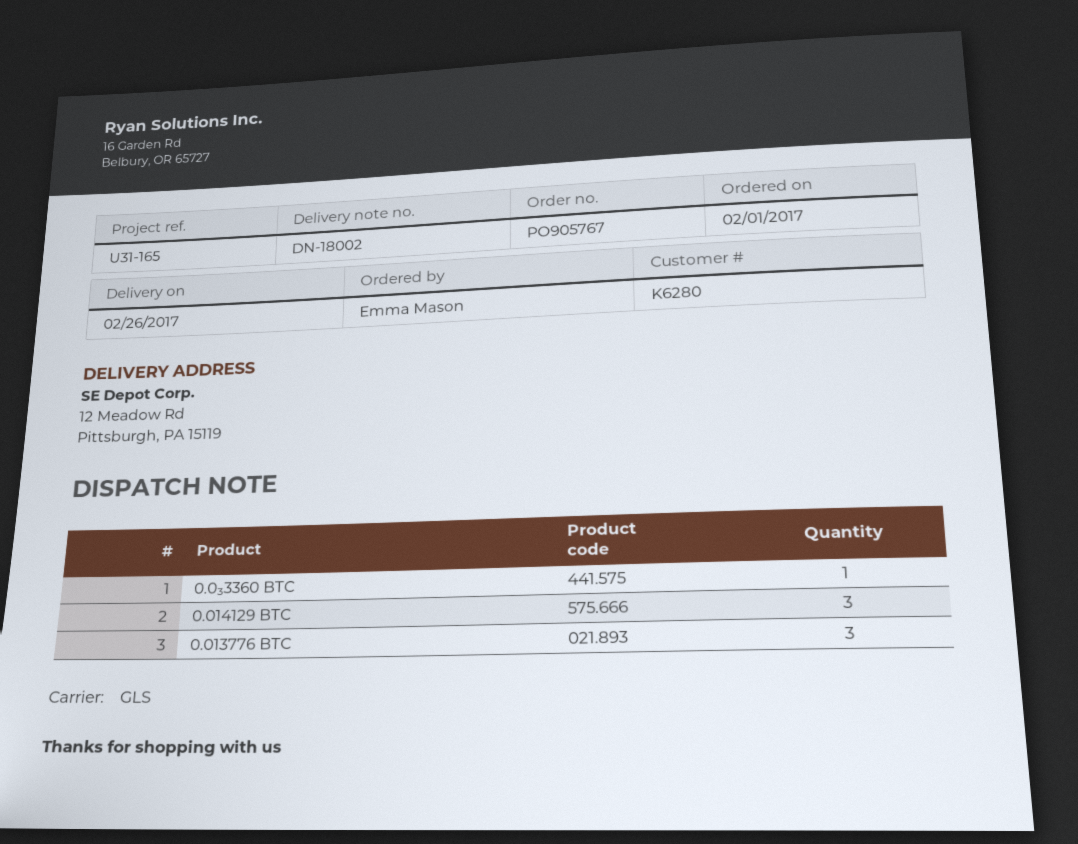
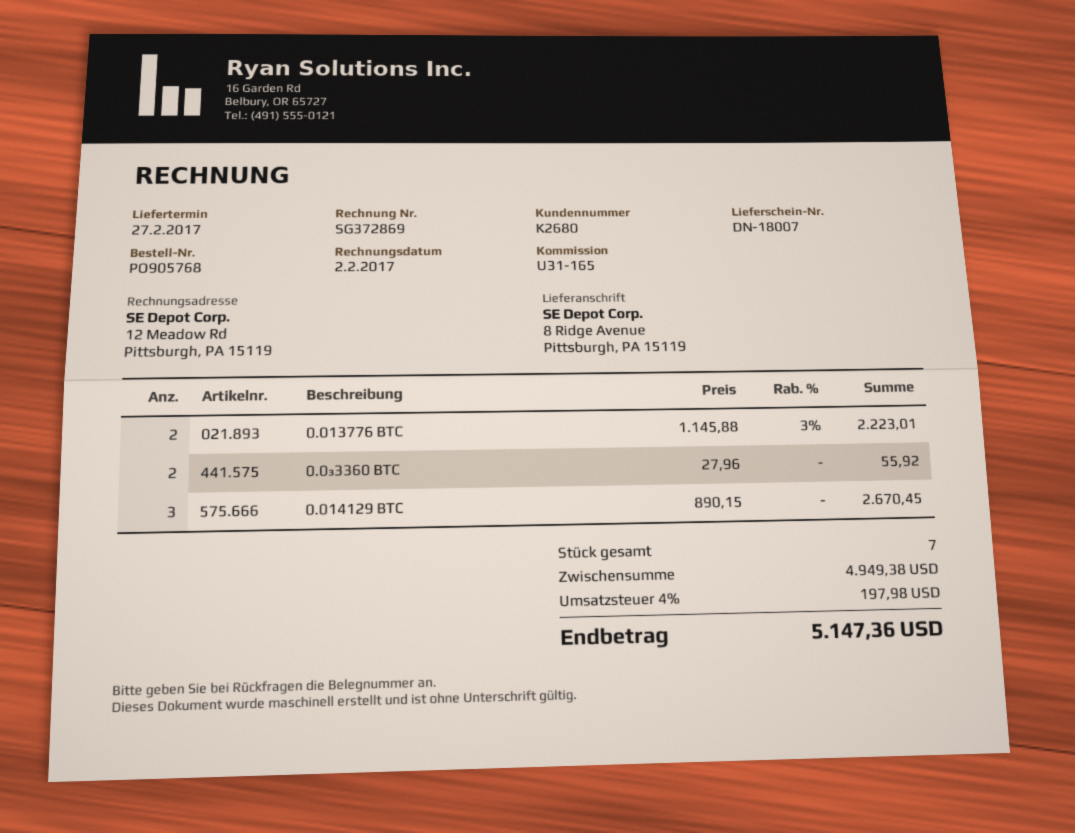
order number: PO905767 -> PO905768
delivery note number: DN-18002 -> DN-18007
delivery date: 2017-02-26 -> 2017-02-27
customer number: K6280 -> K2680
ship to: 12 Meadow Rd, Pittsburgh, PA 15119 -> 8 Ridge Avenue, Pittsburgh, PA 15119
0.0₃3360 BTC: 1 -> 2
0.013776 BTC: 3 -> 2

